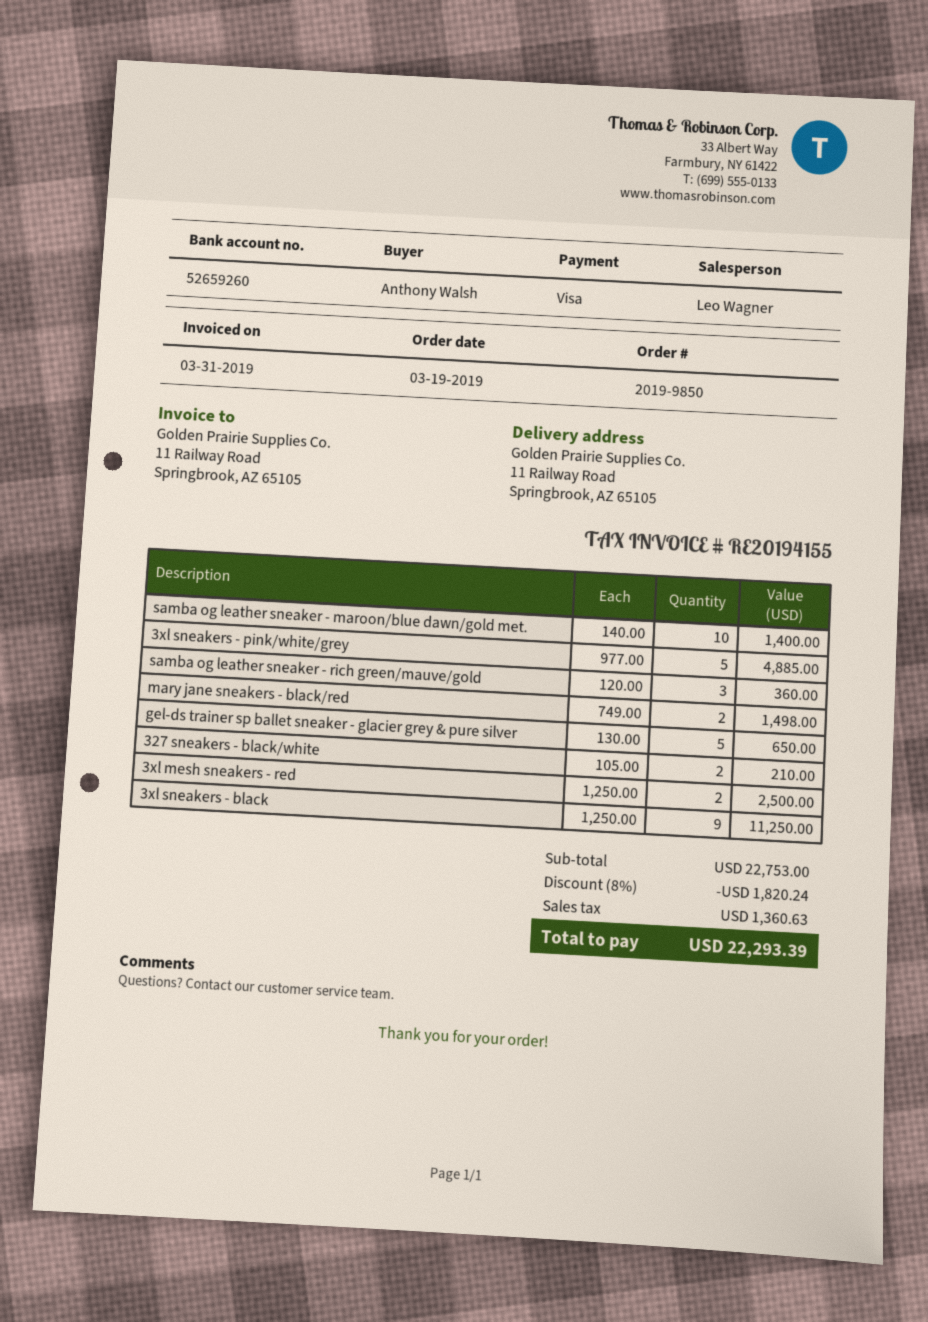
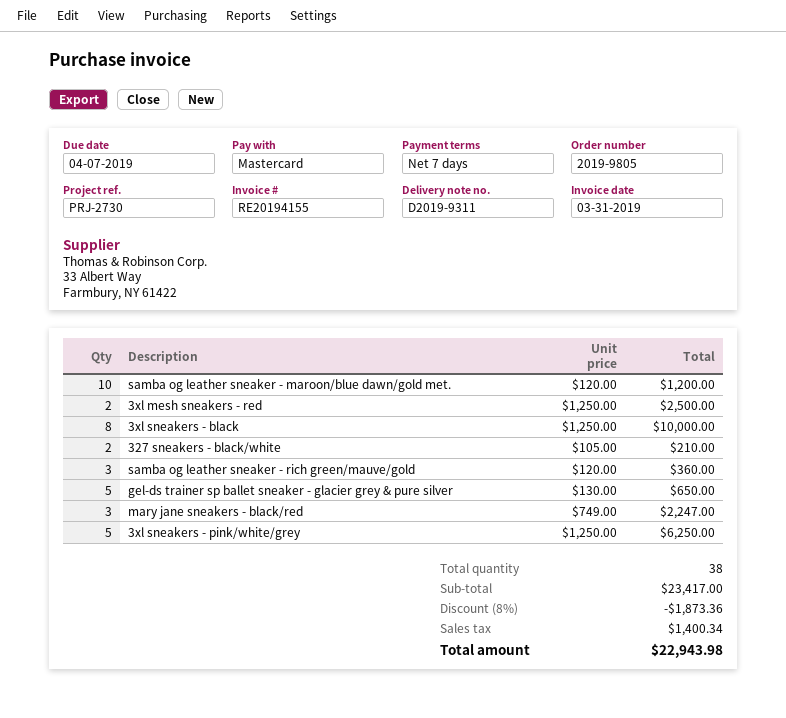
order number: 2019-9850 -> 2019-9805
payment method: Visa -> Mastercard
samba og leather sneaker - maroon/blue dawn/gold met.: 10 x 140.00 = 1400.00 -> 10 x 120.00 = 1200.00
3xl sneakers - pink/white/grey: 5 x 977.00 = 4885.00 -> 5 x 1250.00 = 6250.00
mary jane sneakers - black/red: 2 x 749.00 = 1498.00 -> 3 x 749.00 = 2247.00
3xl sneakers - black: 9 x 1250.00 = 11250.00 -> 8 x 1250.00 = 10000.00
subtotal: 22753.00 -> 23417.00
discount: 8% = 1820.24 -> 8% = 1873.36
tax: 1360.63 -> 1400.34
total: 22293.39 -> 22943.98

